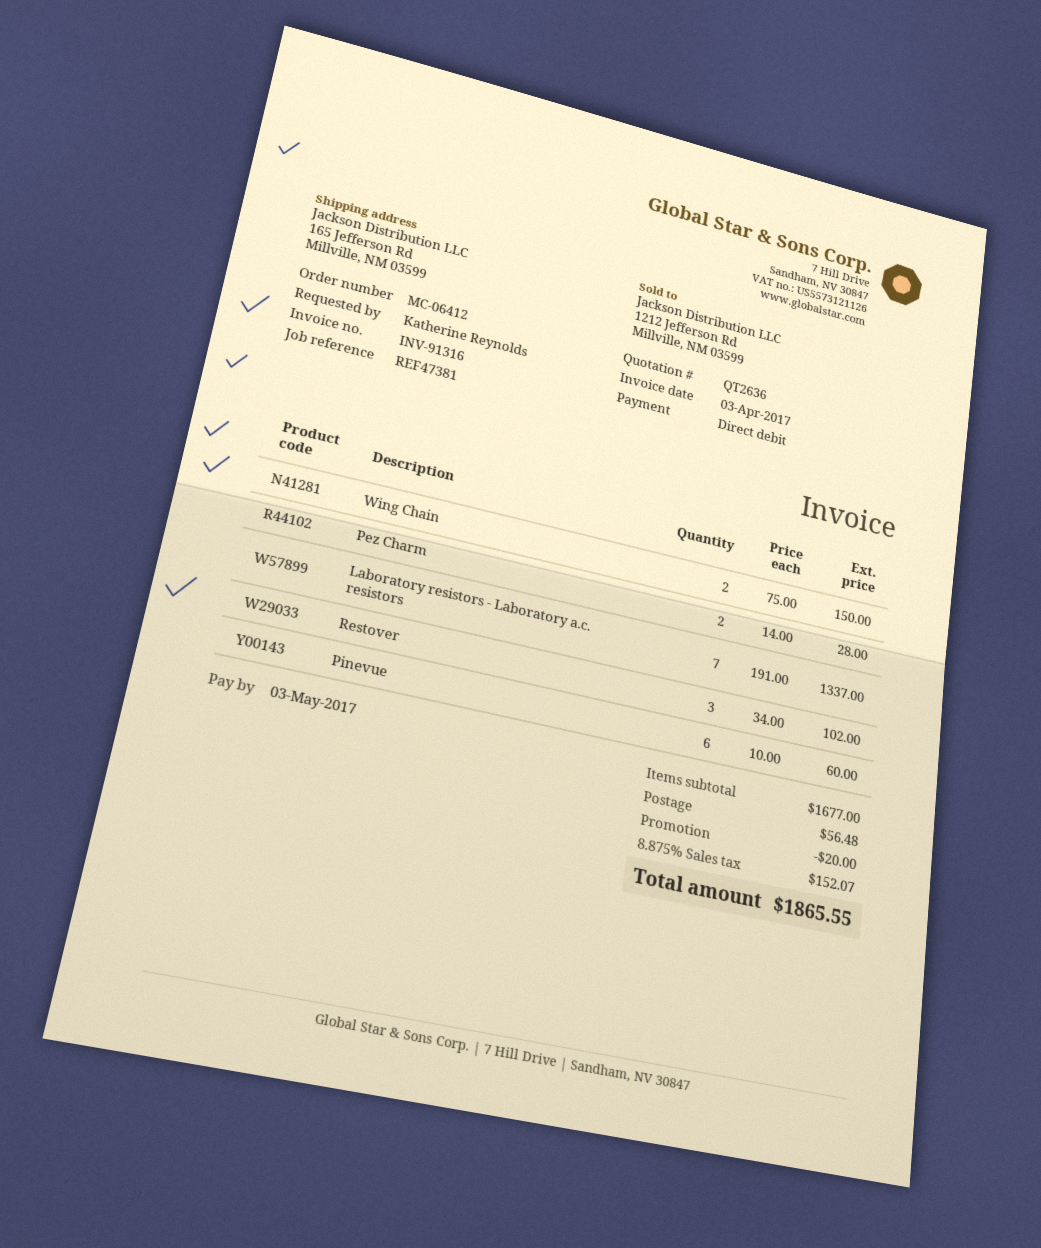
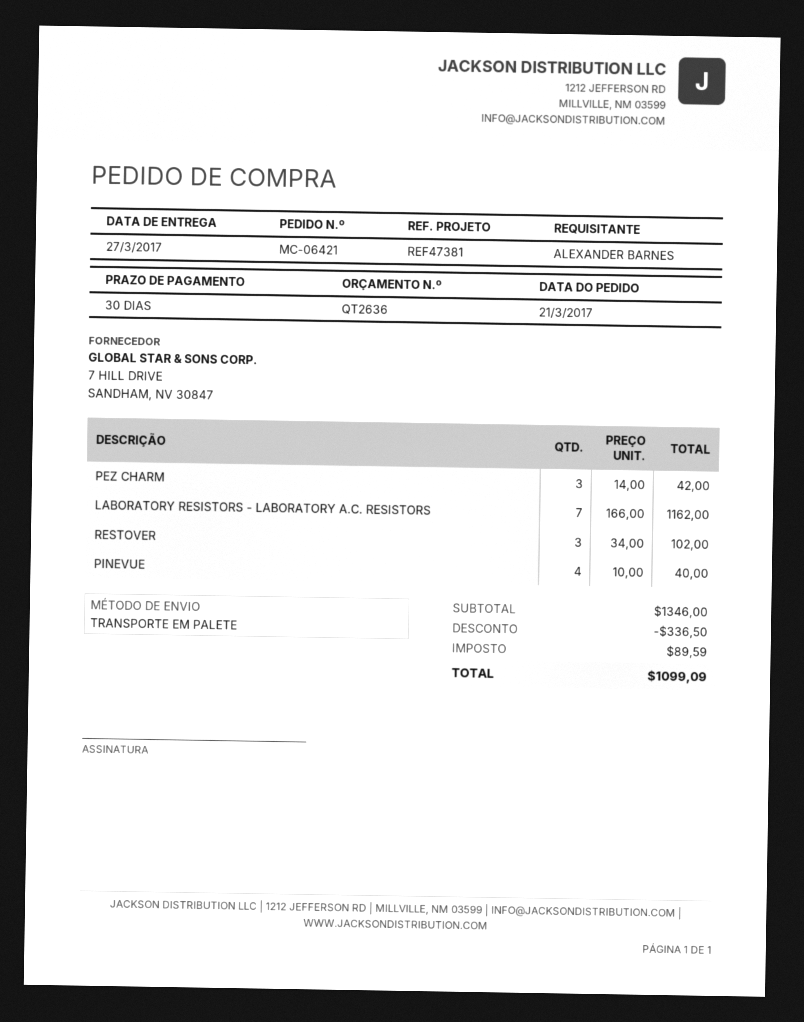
order number: MC-06412 -> MC-06421
ordered by: Katherine Reynolds -> ALEXANDER BARNES
Wing Chain: 2 x 75.00 = 150.00 -> none
Pez Charm: 2 x 14.00 = 28.00 -> 3 x 14.00 = 42.00
Laboratory resistors - Laboratory a.c. resistors: 7 x 191.00 = 1337.00 -> 7 x 166.00 = 1162.00
Pinevue: 6 x 10.00 = 60.00 -> 4 x 10.00 = 40.00
subtotal: 1677.00 -> 1346.00
discount: 20.00 -> 336.50
shipping: 56.48 -> none
tax: 152.07 -> 89.59
total: 1865.55 -> 1099.09

